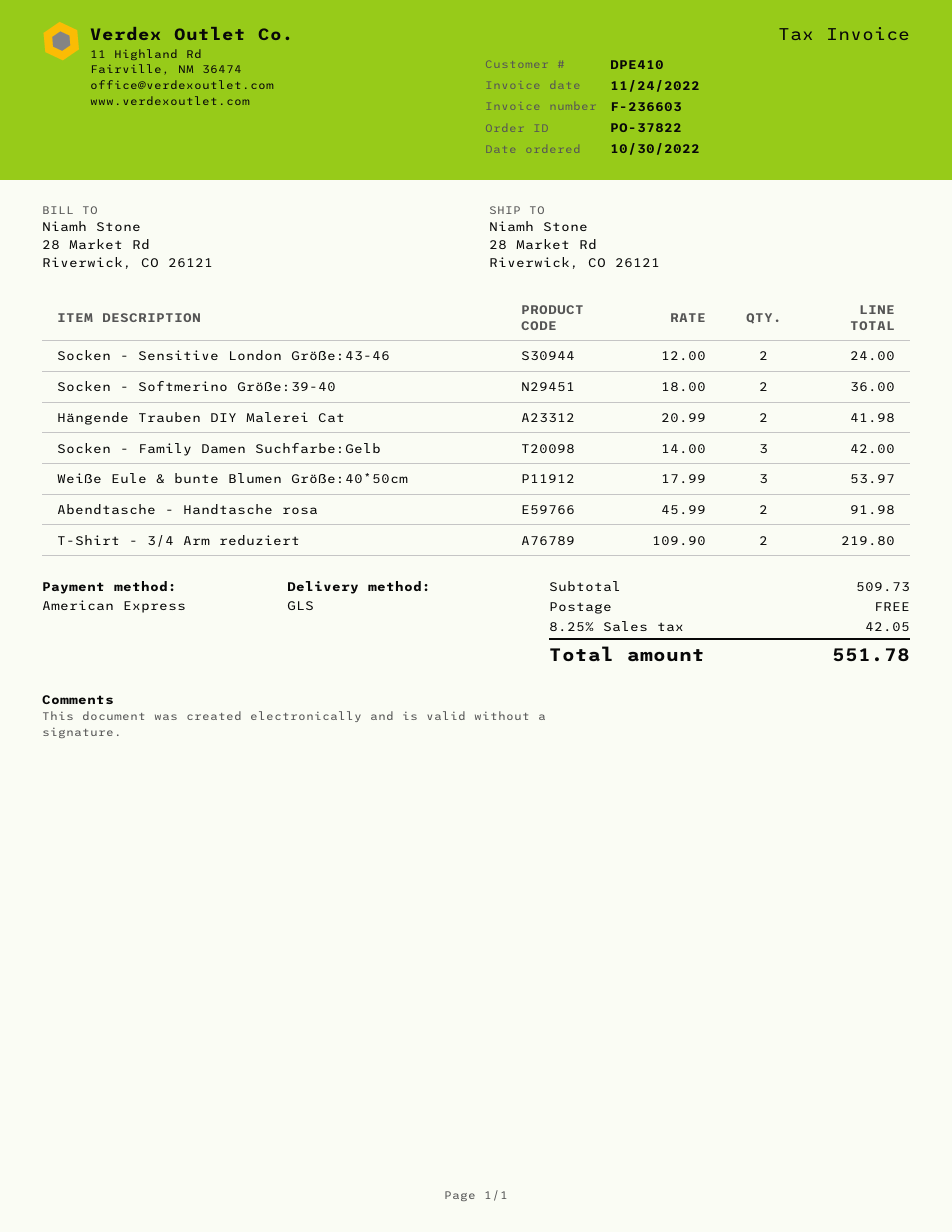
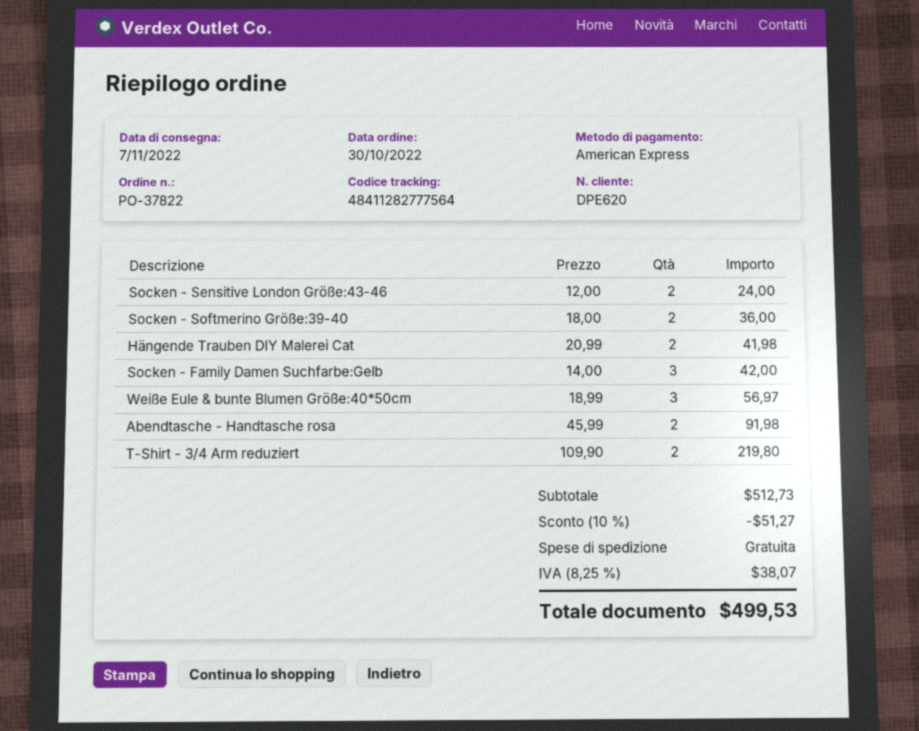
customer number: DPE410 -> DPE620
Weiße Eule & bunte Blumen Größe:40*50cm: 3 x 17.99 = 53.97 -> 3 x 18.99 = 56.97
subtotal: 509.73 -> 512.73
discount: none -> 10% = 51.27
tax: 8.25% = 42.05 -> 8.25% = 38.07
total: 551.78 -> 499.53

